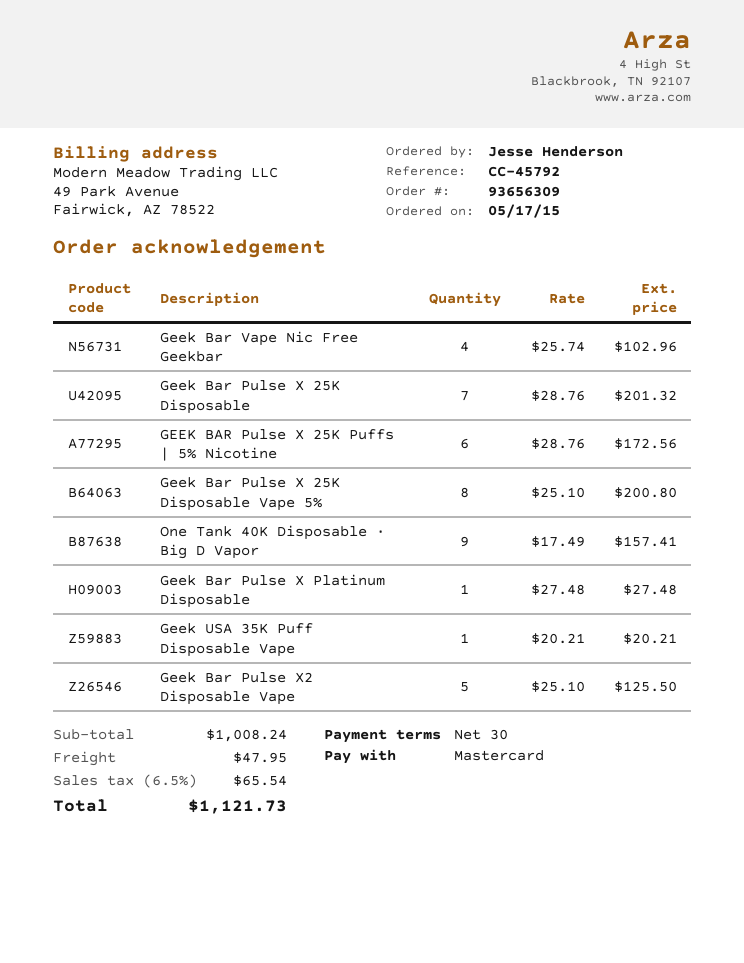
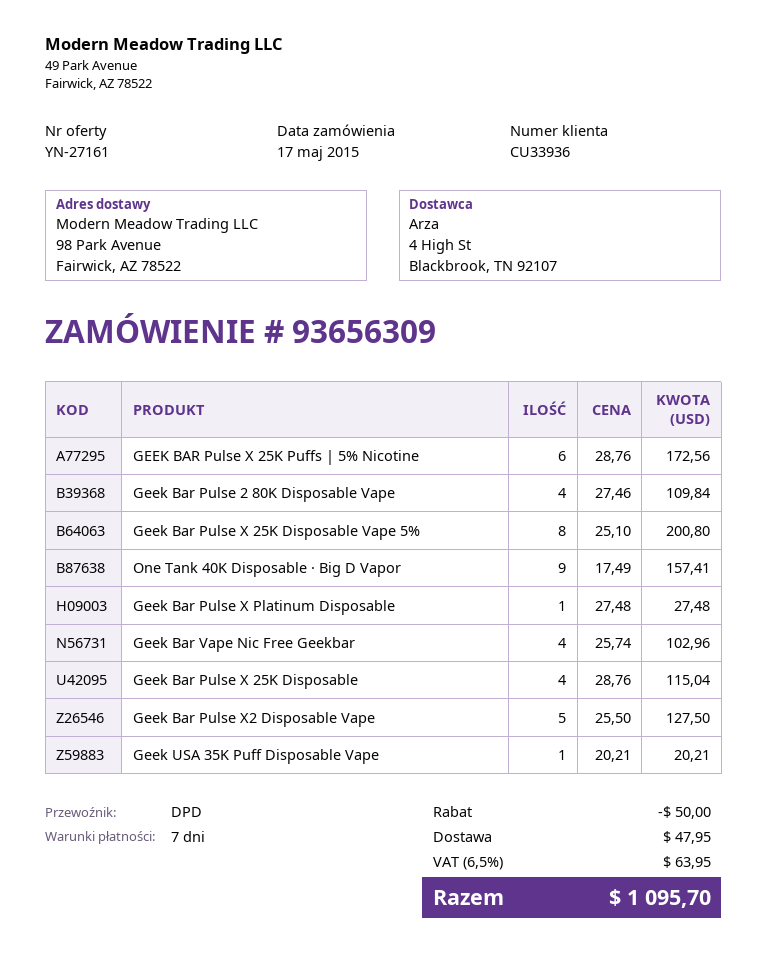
payment terms: 30 days -> 7 days
Geek Bar Pulse X 25K Disposable: 7 x 28.76 = 201.32 -> 4 x 28.76 = 115.04
Geek Bar Pulse X2 Disposable Vape: 5 x 25.10 = 125.50 -> 5 x 25.50 = 127.50
Geek Bar Pulse 2 80K Disposable Vape: none -> 4 x 27.46 = 109.84
discount: none -> 50.00
tax: 6.5% = 65.54 -> 6.5% = 63.95
total: 1121.73 -> 1095.70

